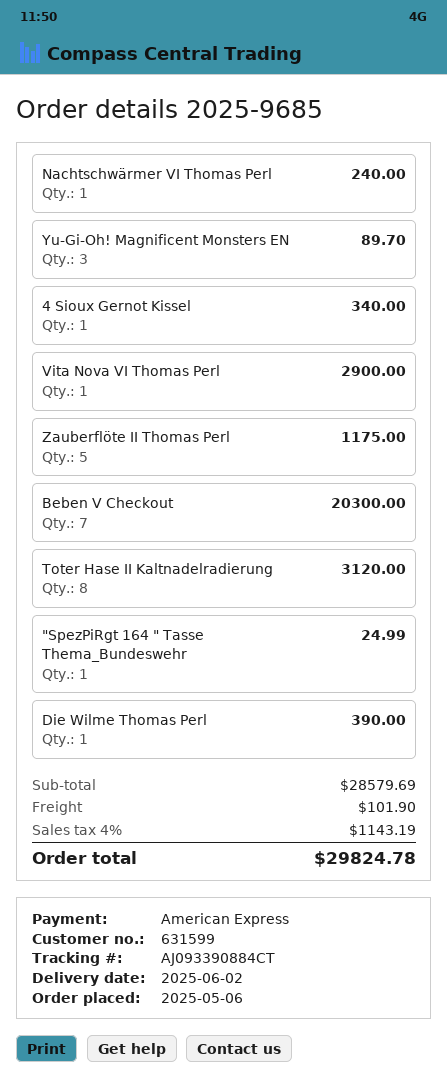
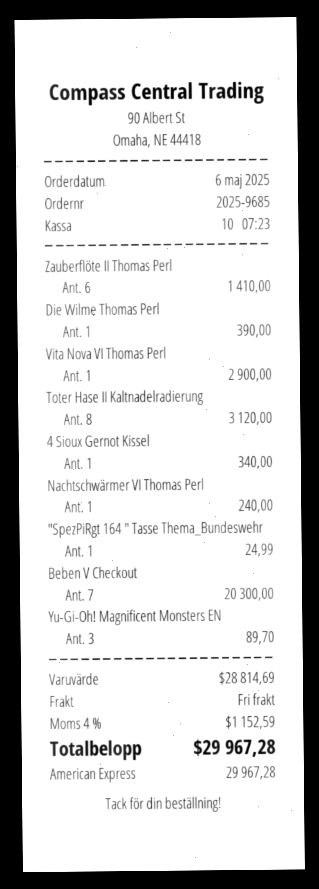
Zauberflöte II Thomas Perl: 5 for 1175.00 -> 6 for 1410.00
subtotal: 28579.69 -> 28814.69
shipping: 101.90 -> 0.00
tax: 4% = 1143.19 -> 4% = 1152.59
total: 29824.78 -> 29967.28

